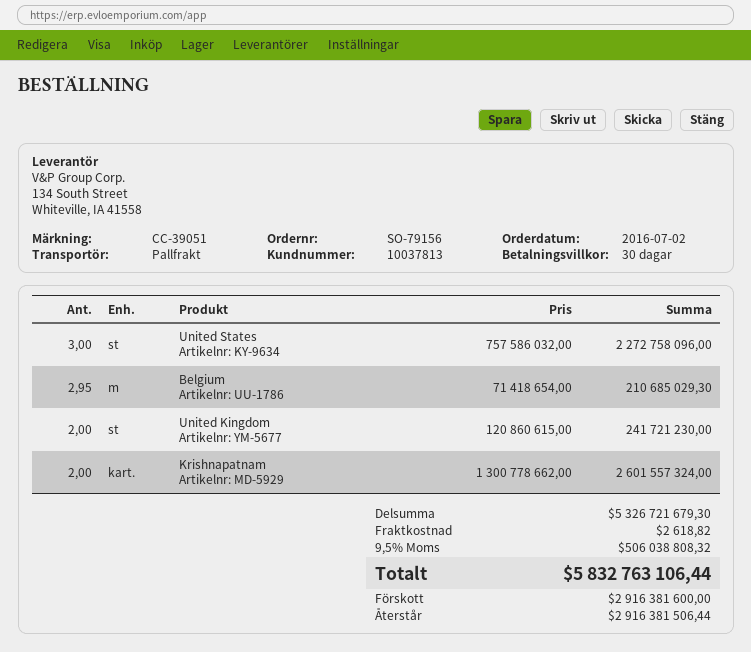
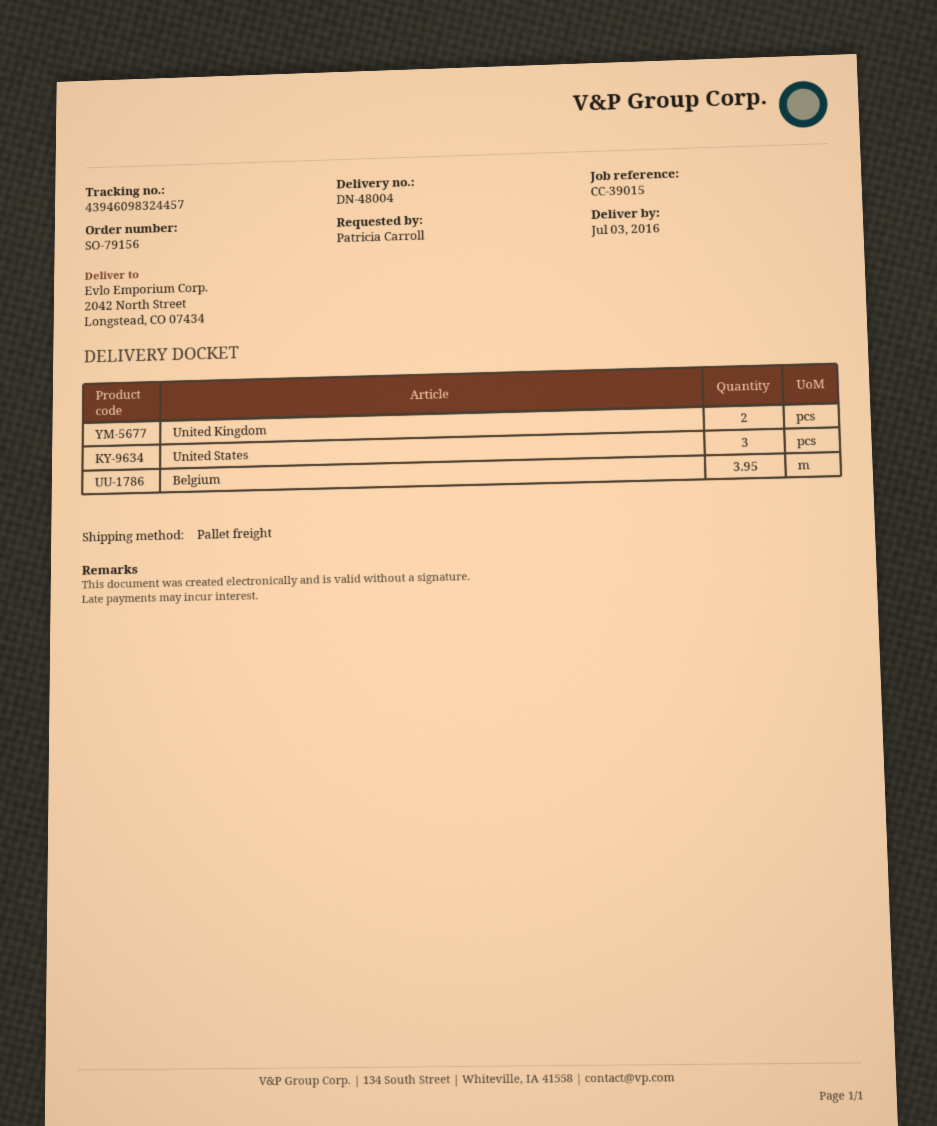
reference: CC-39051 -> CC-39015
Belgium: 2.95 -> 3.95
Krishnapatnam: 2 -> none

